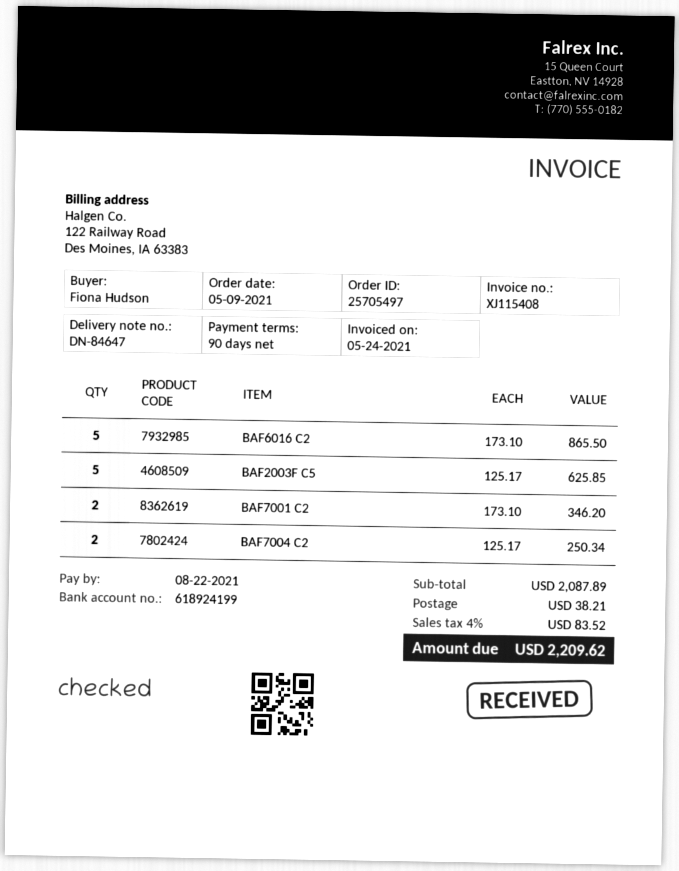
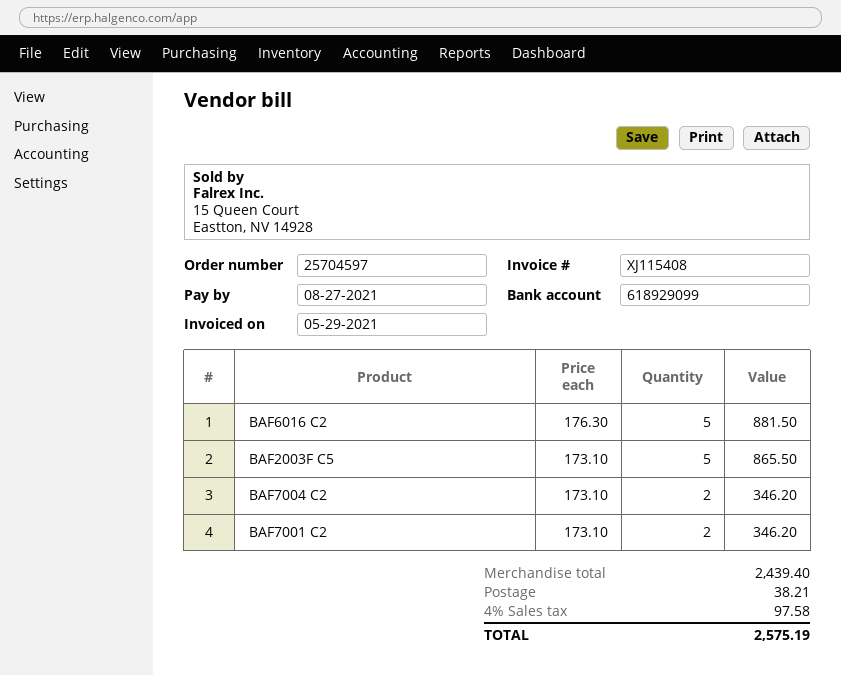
order number: 25705497 -> 25704597
invoice date: 2021-05-24 -> 2021-05-29
due date: 2021-08-22 -> 2021-08-27
bank account: 618924199 -> 618929099
BAF6016 C2: 5 x 173.10 = 865.50 -> 5 x 176.30 = 881.50
BAF2003F C5: 5 x 125.17 = 625.85 -> 5 x 173.10 = 865.50
BAF7004 C2: 2 x 125.17 = 250.34 -> 2 x 173.10 = 346.20
subtotal: 2087.89 -> 2439.40
tax: 4% = 83.52 -> 4% = 97.58
total: 2209.62 -> 2575.19

